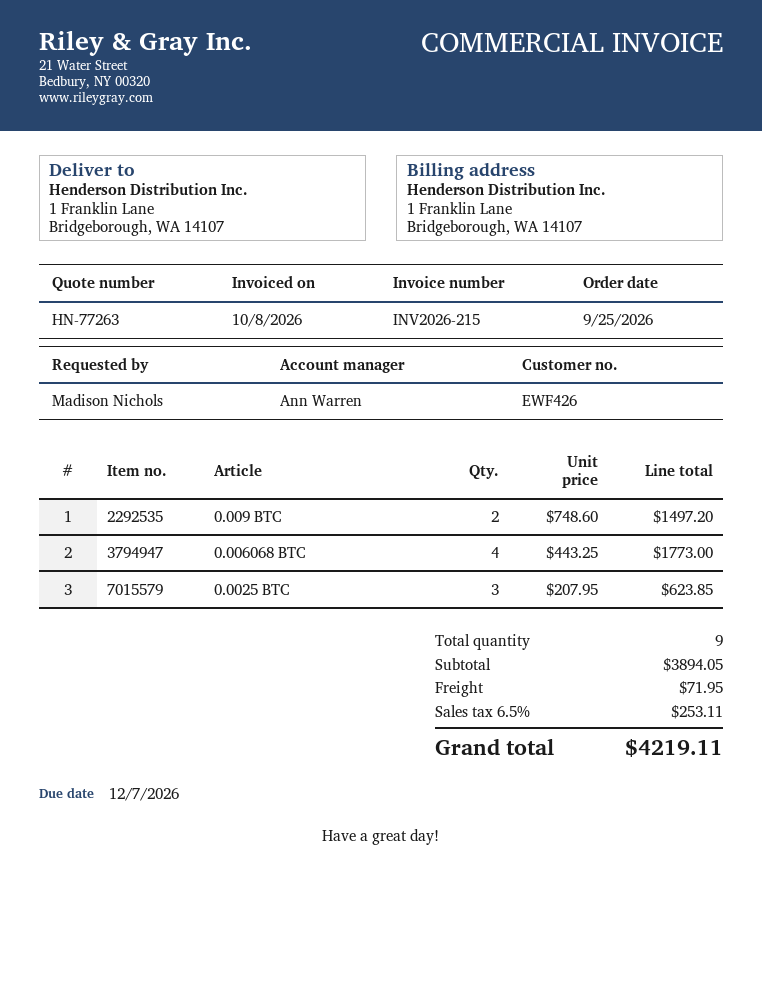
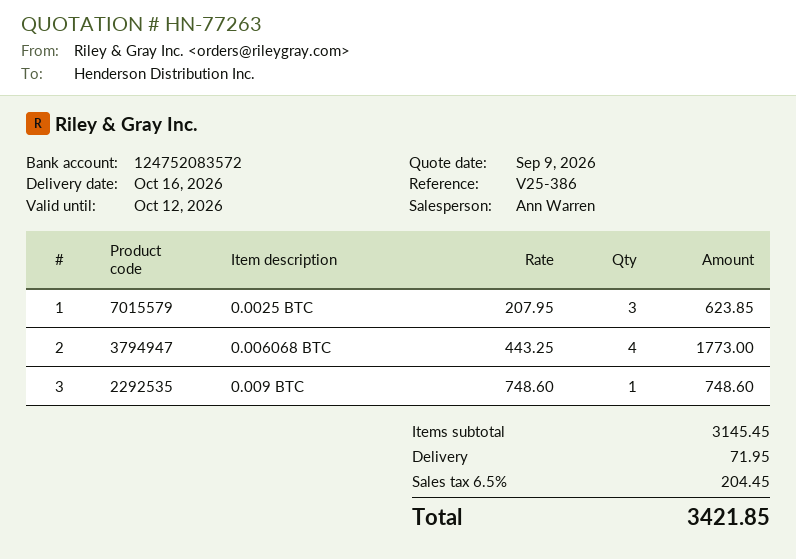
0.009 BTC: 2 x 748.60 = 1497.20 -> 1 x 748.60 = 748.60
subtotal: 3894.05 -> 3145.45
tax: 6.5% = 253.11 -> 6.5% = 204.45
total: 4219.11 -> 3421.85

